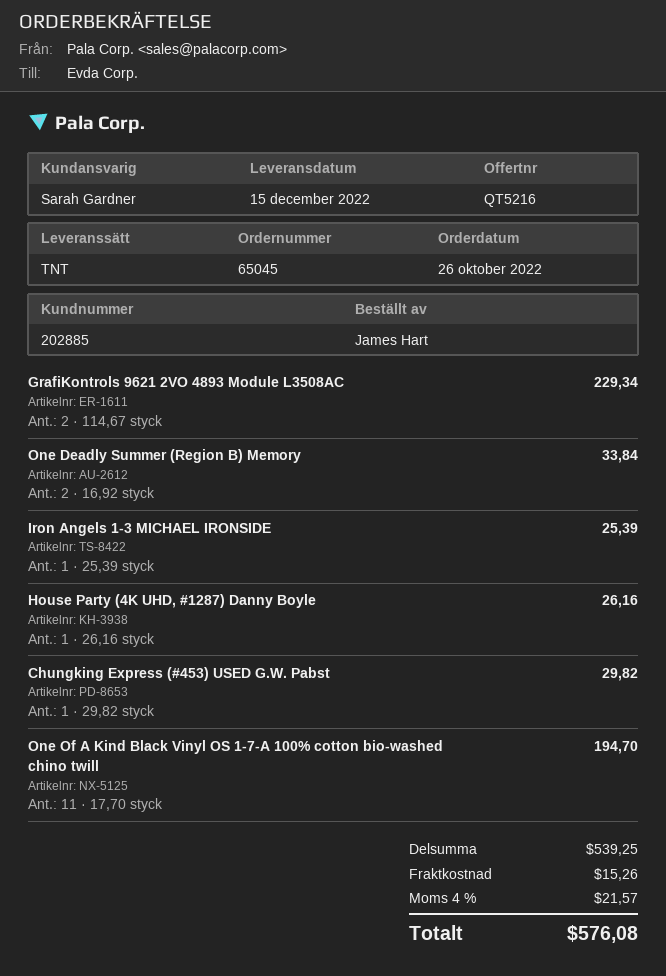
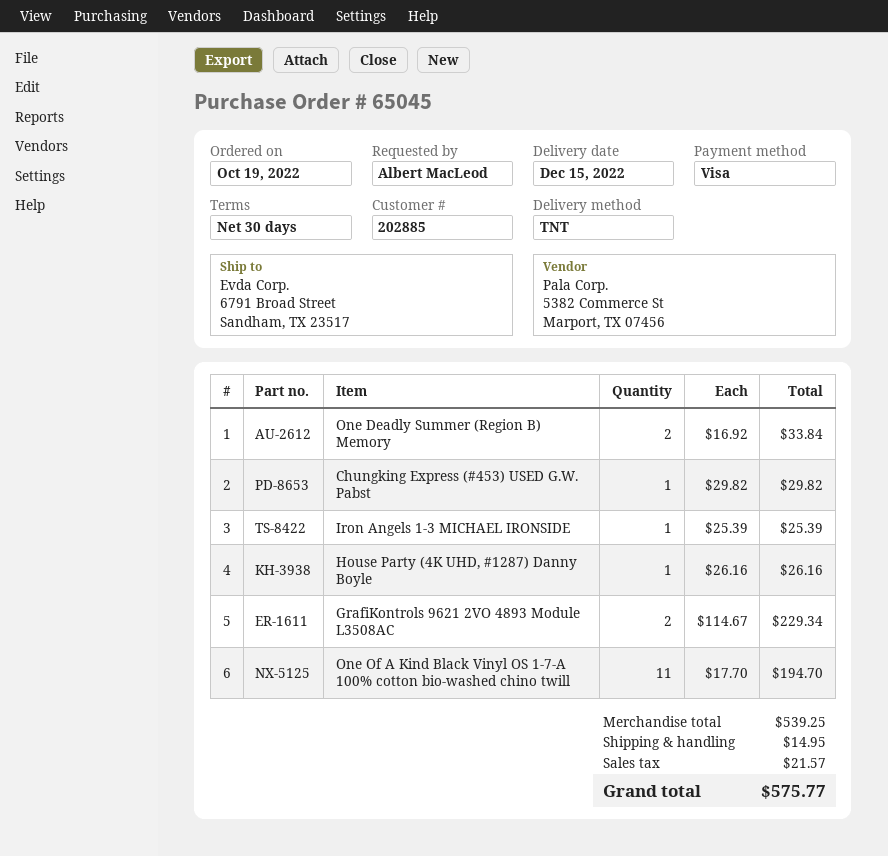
order date: 2022-10-26 -> 2022-10-19
ordered by: James Hart -> Albert MacLeod
shipping: 15.26 -> 14.95
total: 576.08 -> 575.77

